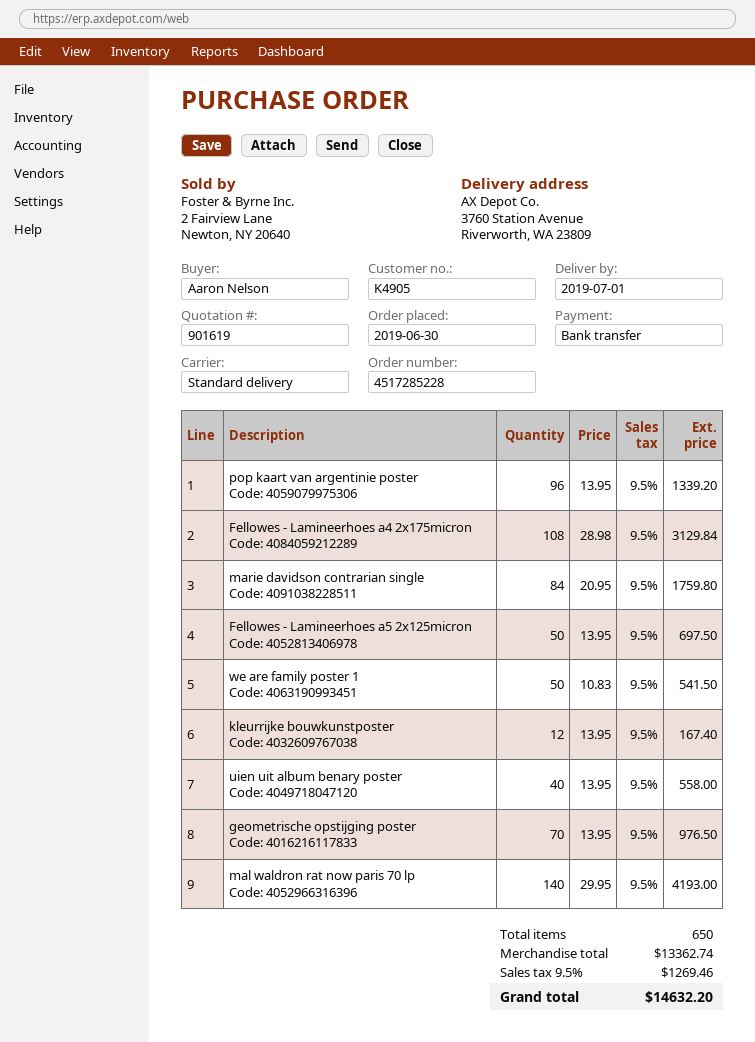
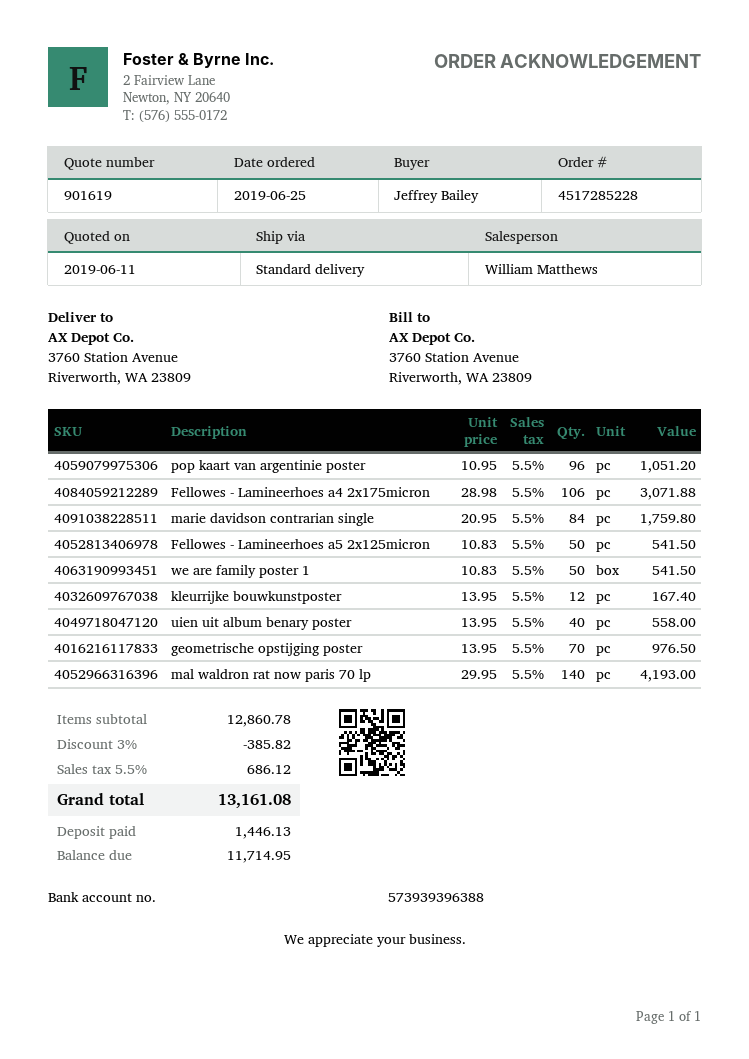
order date: 2019-06-30 -> 2019-06-25
ordered by: Aaron Nelson -> Jeffrey Bailey
pop kaart van argentinie poster: 96 x 13.95 = 1339.20 -> 96 x 10.95 = 1051.20
Fellowes - Lamineerhoes a4 2x175micron: 108 x 28.98 = 3129.84 -> 106 x 28.98 = 3071.88
Fellowes - Lamineerhoes a5 2x125micron: 50 x 13.95 = 697.50 -> 50 x 10.83 = 541.50
subtotal: 13362.74 -> 12860.78
discount: none -> 3% = 385.82
tax: 9.5% = 1269.46 -> 5.5% = 686.12
total: 14632.20 -> 13161.08

